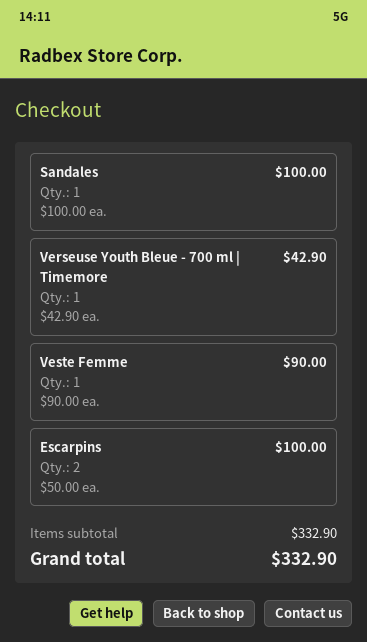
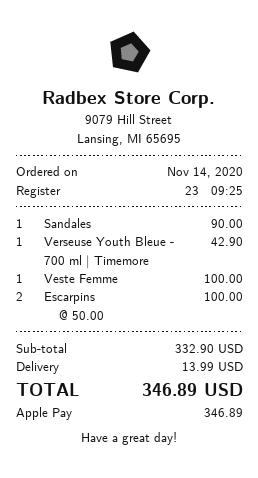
Sandales: 1 x 100.00 = 100.00 -> 1 x 90.00 = 90.00
Veste Femme: 1 x 90.00 = 90.00 -> 1 x 100.00 = 100.00
shipping: none -> 13.99
total: 332.90 -> 346.89

